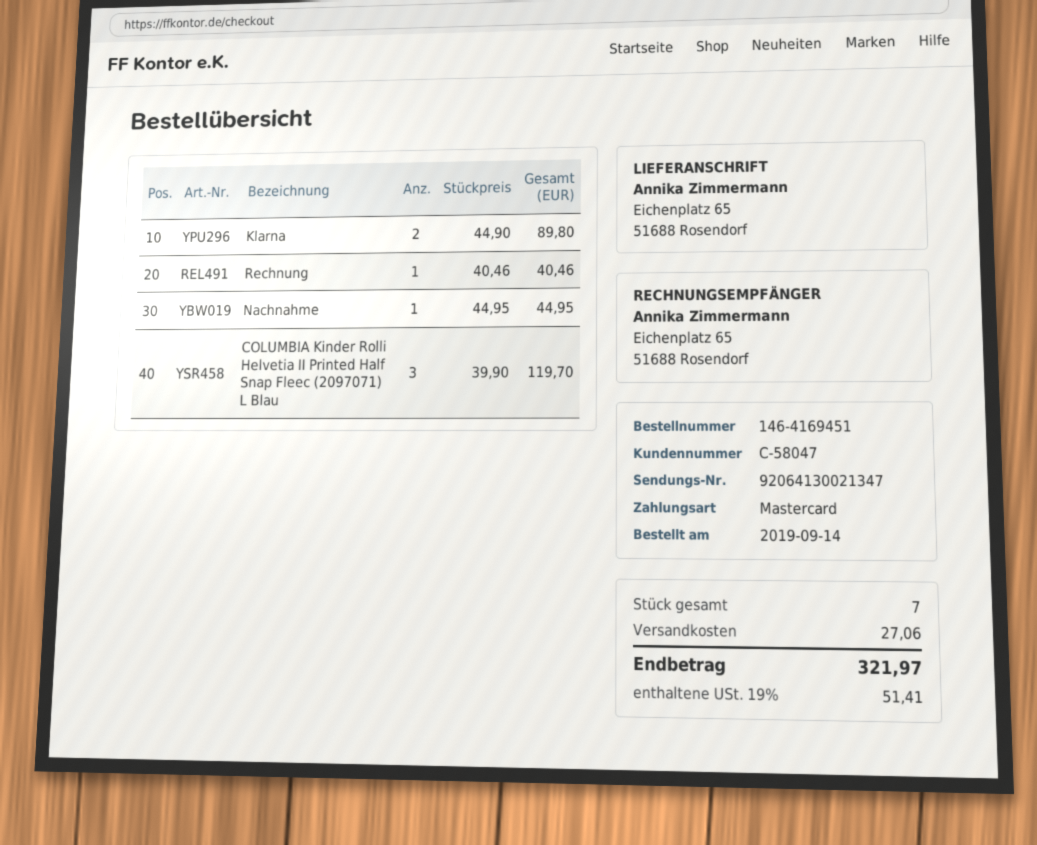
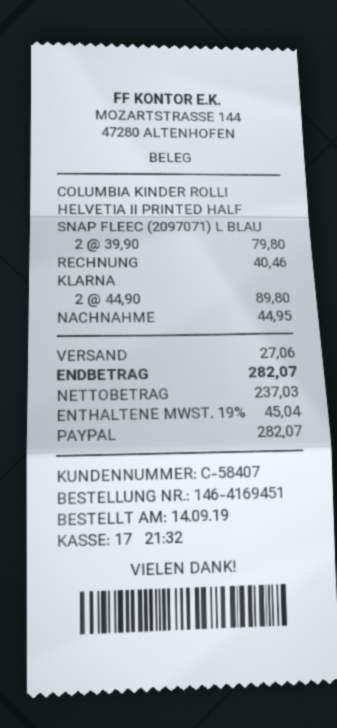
customer number: C-58047 -> C-58407
payment method: Mastercard -> PayPal
COLUMBIA Kinder Rolli Helvetia II Printed Half Snap Fleec (2097071) L Blau: 3 x 39.90 = 119.70 -> 2 x 39.90 = 79.80
tax: 19% = 51.41 -> 19% = 45.04
total: 321.97 -> 282.07

